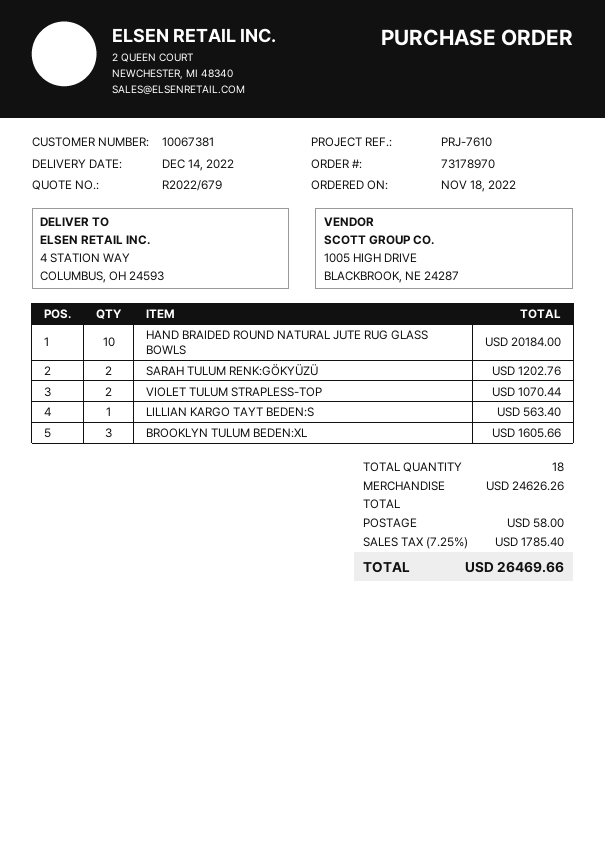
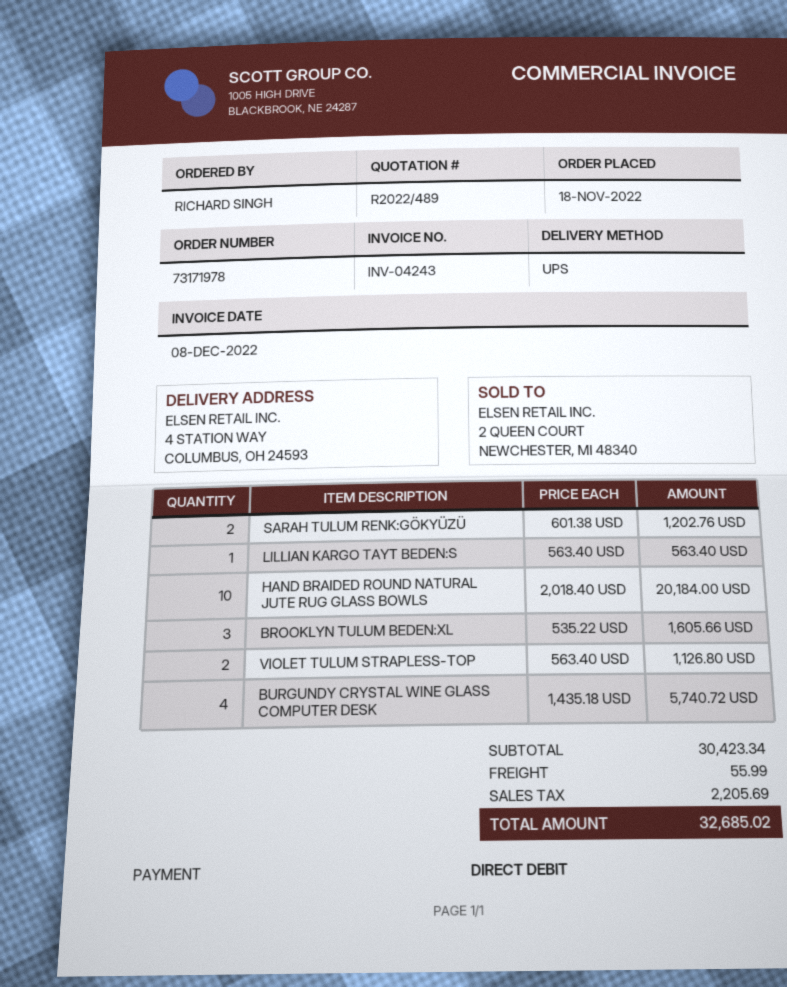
quote number: R2022/679 -> R2022/489
order number: 73178970 -> 73171978
VIOLET TULUM STRAPLESS-TOP: 2 for 1070.44 -> 2 for 1126.80
BURGUNDY CRYSTAL WINE GLASS COMPUTER DESK: none -> 4 for 5740.72
subtotal: 24626.26 -> 30423.34
shipping: 58.00 -> 55.99
tax: 1785.40 -> 2205.69
total: 26469.66 -> 32685.02

